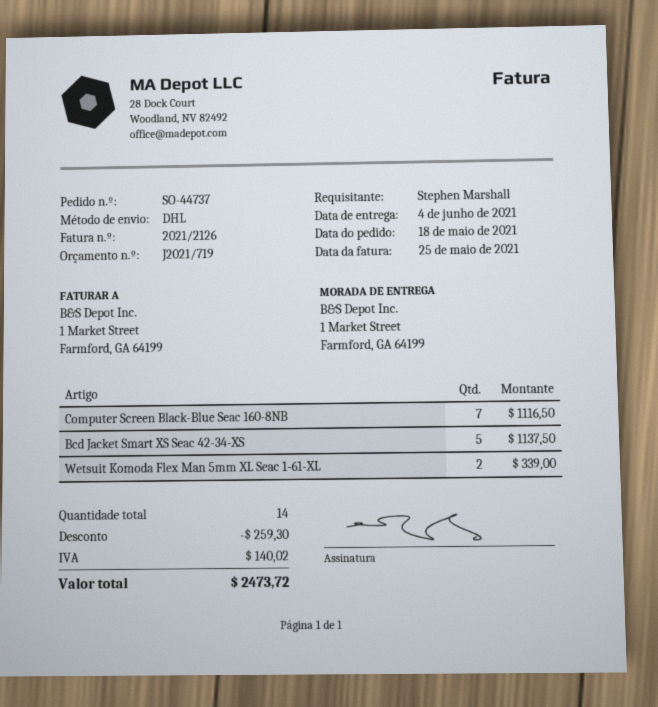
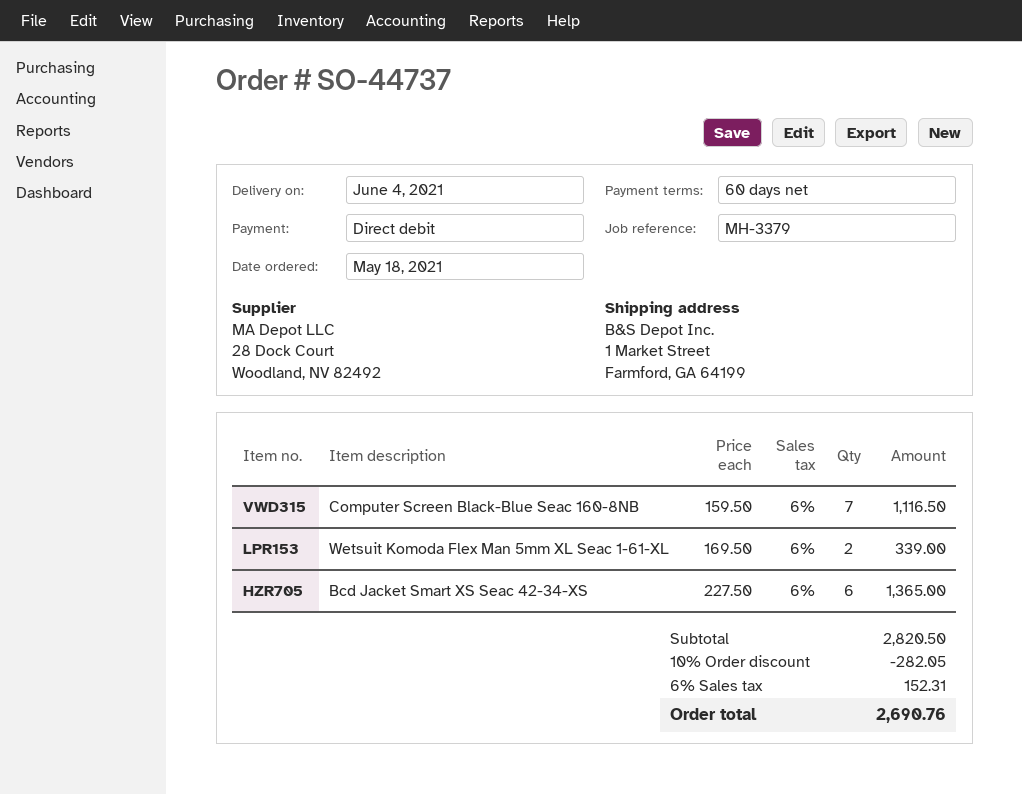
Bcd Jacket Smart XS Seac 42-34-XS: 5 for 1137.50 -> 6 for 1365.00
discount: 259.30 -> 282.05
tax: 140.02 -> 152.31
total: 2473.72 -> 2690.76

